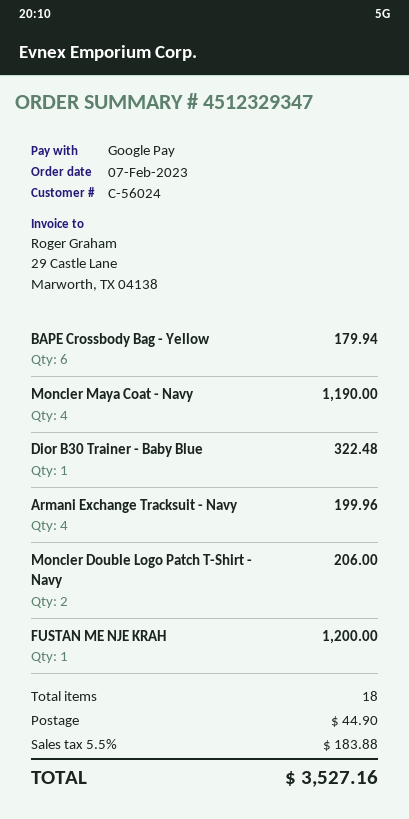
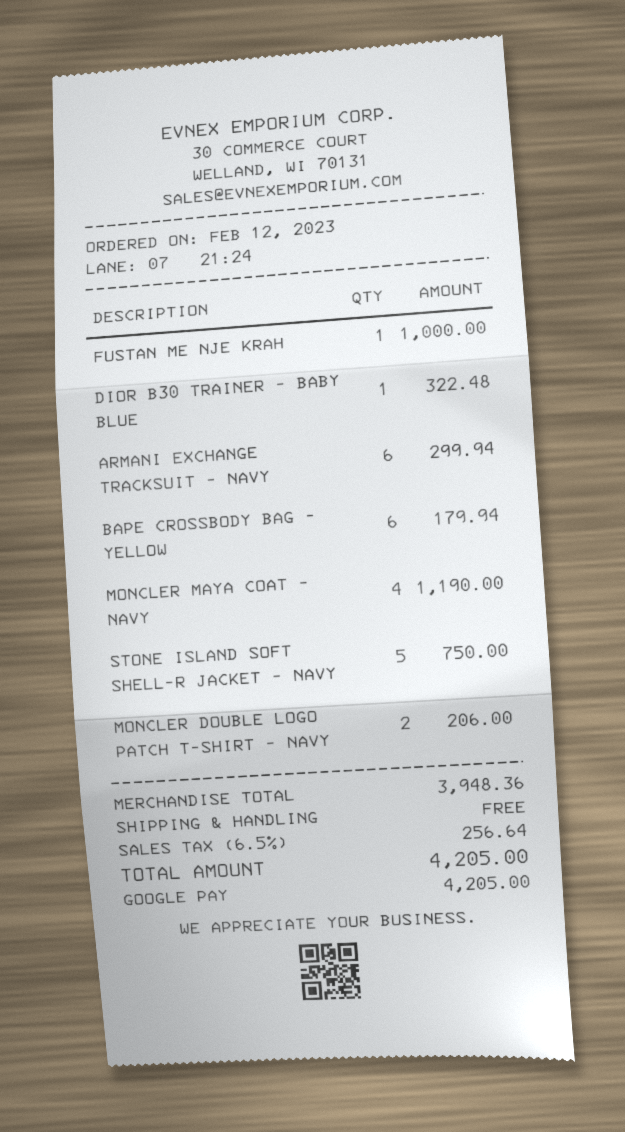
order date: 2023-02-07 -> 2023-02-12
Armani Exchange Tracksuit - Navy: 4 for 199.96 -> 6 for 299.94
FUSTAN ME NJE KRAH: 1 for 1200.00 -> 1 for 1000.00
STONE ISLAND SOFT SHELL-R JACKET - NAVY: none -> 5 for 750.00
shipping: 44.90 -> 0.00
tax: 5.5% = 183.88 -> 6.5% = 256.64
total: 3527.16 -> 4205.00

